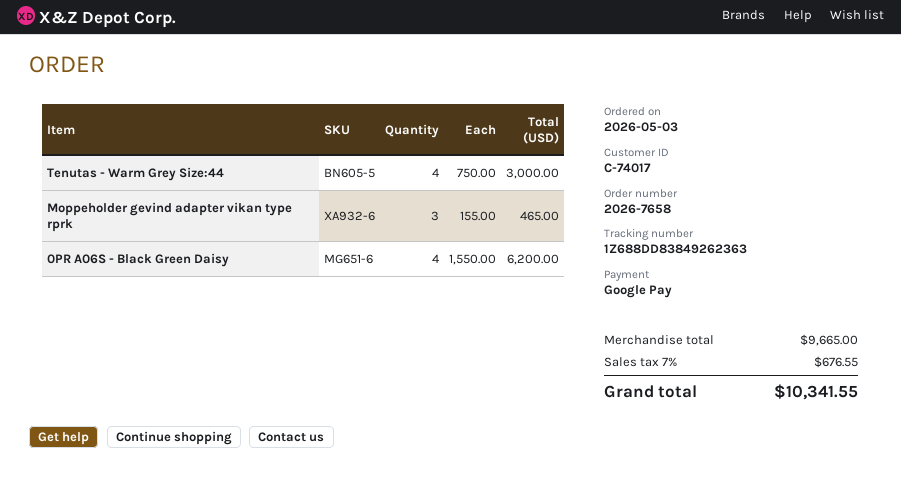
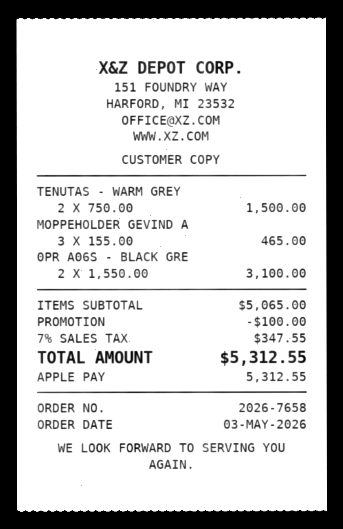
payment method: Google Pay -> Apple Pay
Tenutas - Warm Grey Size:44: 4 x 750.00 = 3000.00 -> 2 x 750.00 = 1500.00
0PR A06S - Black Green Daisy: 4 x 1550.00 = 6200.00 -> 2 x 1550.00 = 3100.00
subtotal: 9665.00 -> 5065.00
discount: none -> 100.00
tax: 7% = 676.55 -> 7% = 347.55
total: 10341.55 -> 5312.55

